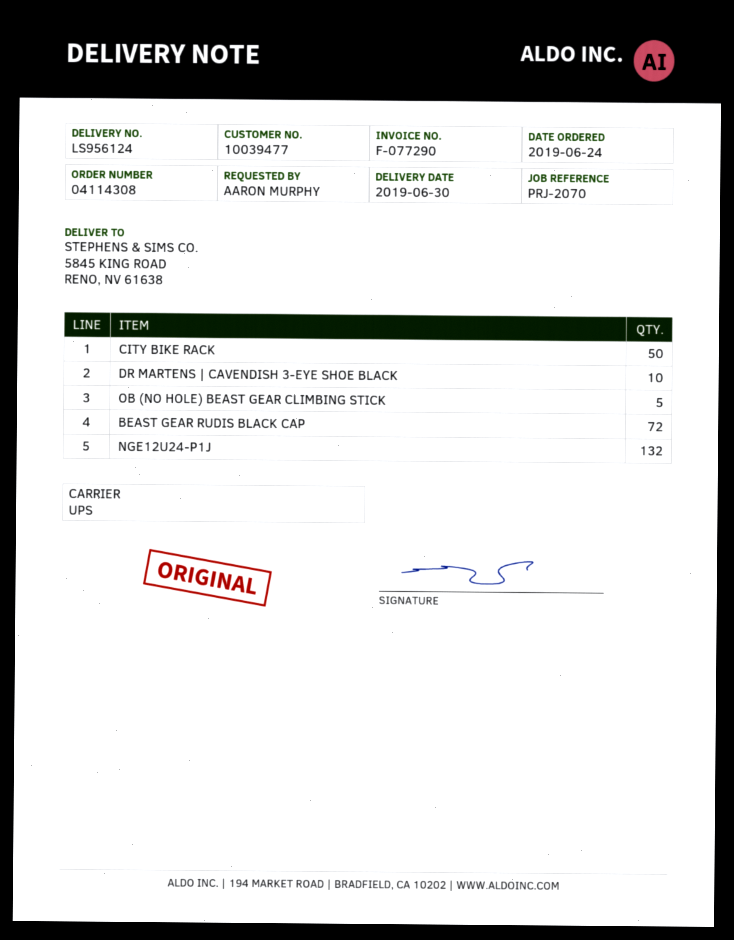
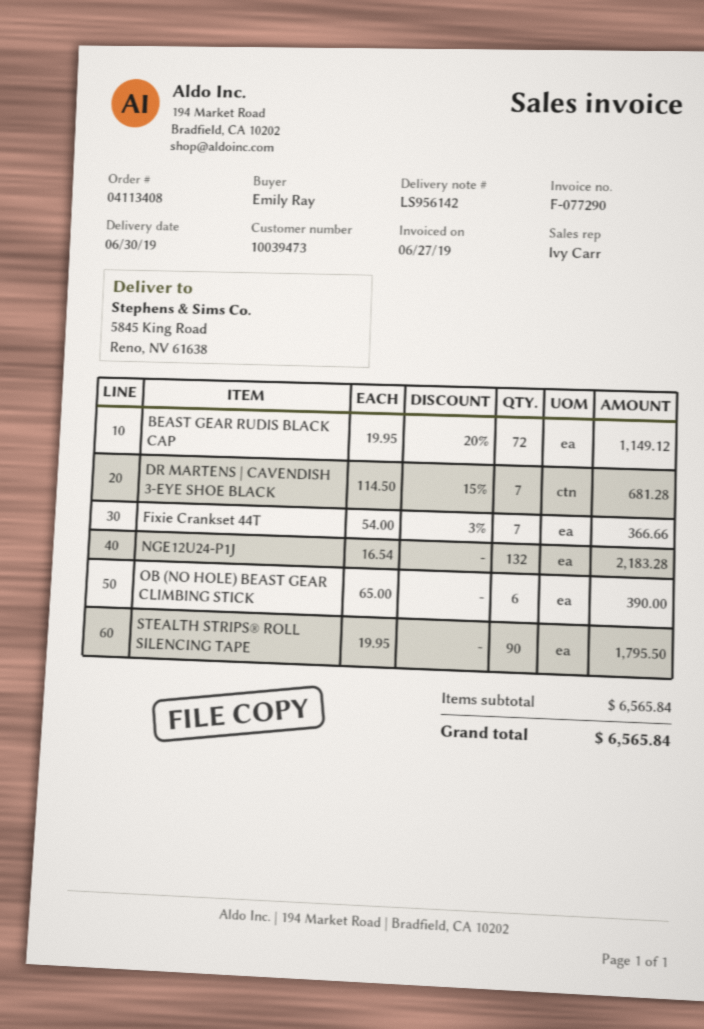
order number: 04114308 -> 04113408
delivery note number: LS956124 -> LS956142
customer number: 10039477 -> 10039473
ordered by: AARON MURPHY -> Emily Ray
CITY BIKE RACK: 50 -> none
DR MARTENS | CAVENDISH 3-EYE SHOE BLACK: 10 -> 7
OB (NO HOLE) BEAST GEAR CLIMBING STICK: 5 -> 6
Fixie Crankset 44T: none -> 7
STEALTH STRIPS® ROLL SILENCING TAPE: none -> 90

